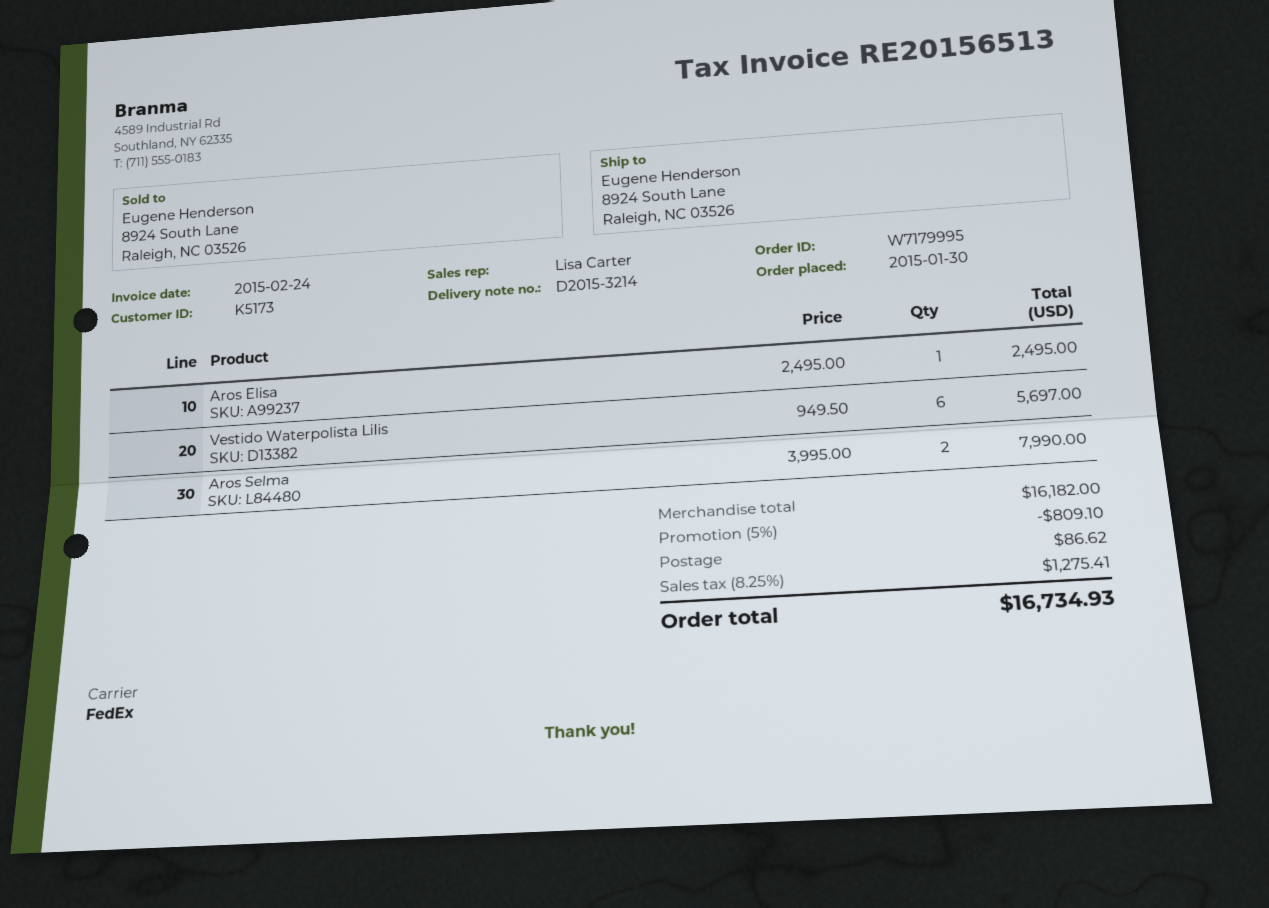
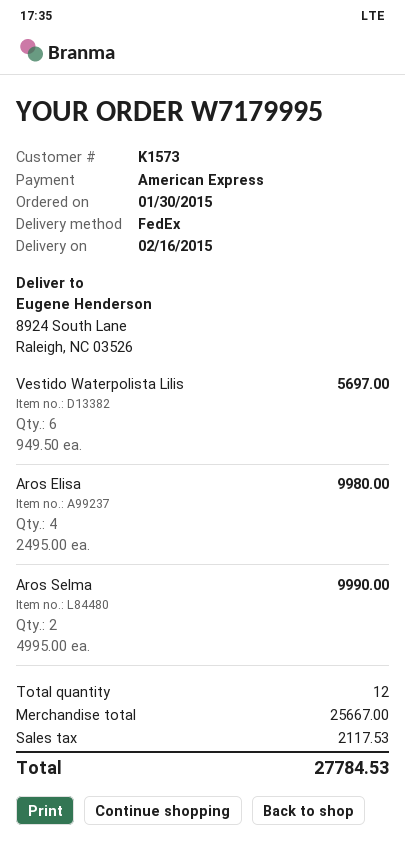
customer number: K5173 -> K1573
Aros Elisa: 1 x 2495.00 = 2495.00 -> 4 x 2495.00 = 9980.00
Aros Selma: 2 x 3995.00 = 7990.00 -> 2 x 4995.00 = 9990.00
subtotal: 16182.00 -> 25667.00
discount: 5% = 809.10 -> none
shipping: 86.62 -> none
tax: 1275.41 -> 2117.53
total: 16734.93 -> 27784.53

